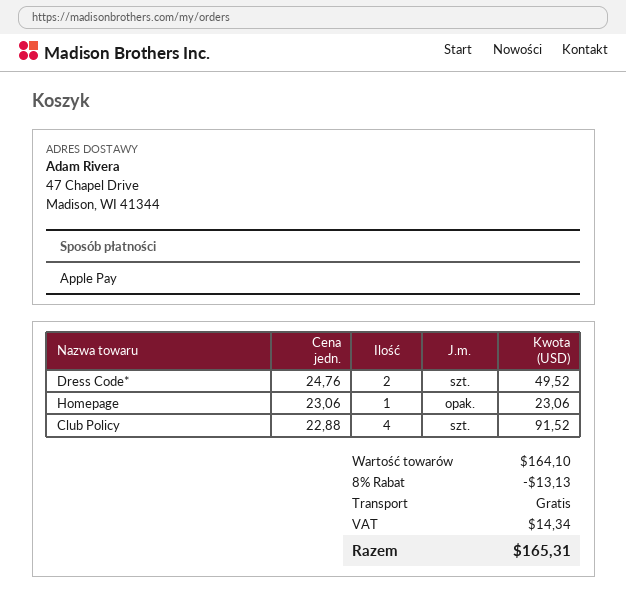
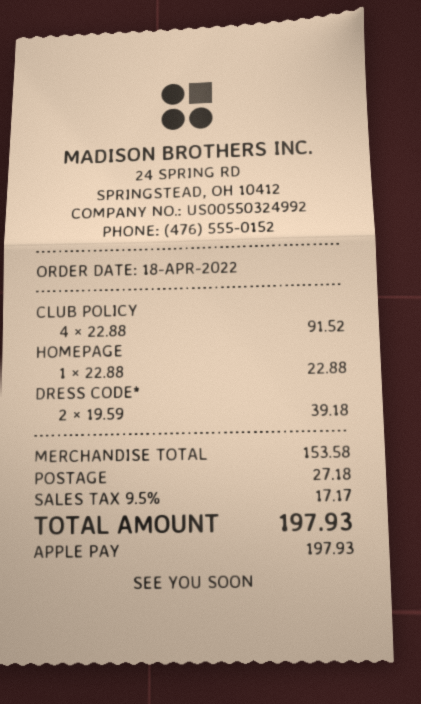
Dress Code*: 2 x 24.76 = 49.52 -> 2 x 19.59 = 39.18
Homepage: 1 x 23.06 = 23.06 -> 1 x 22.88 = 22.88
subtotal: 164.10 -> 153.58
discount: 8% = 13.13 -> none
shipping: 0.00 -> 27.18
tax: 14.34 -> 17.17
total: 165.31 -> 197.93

